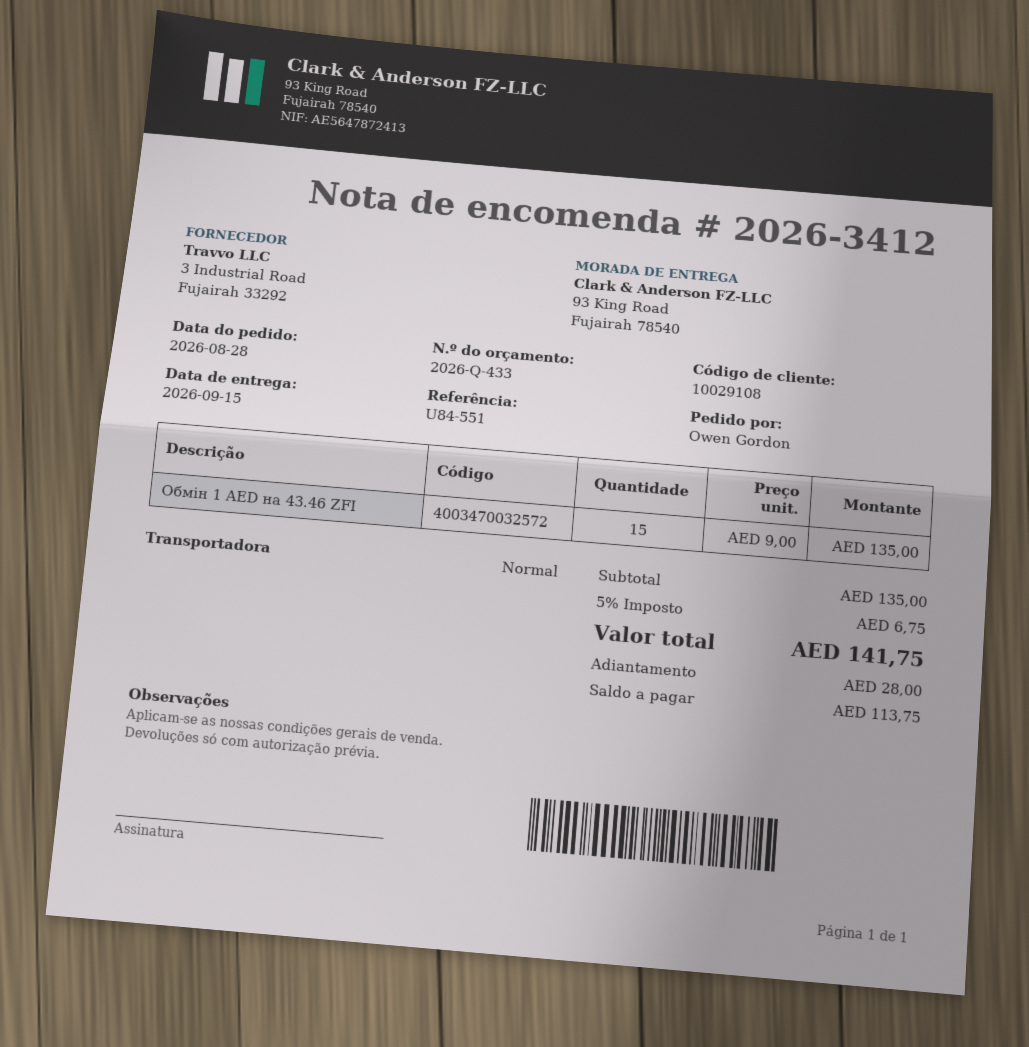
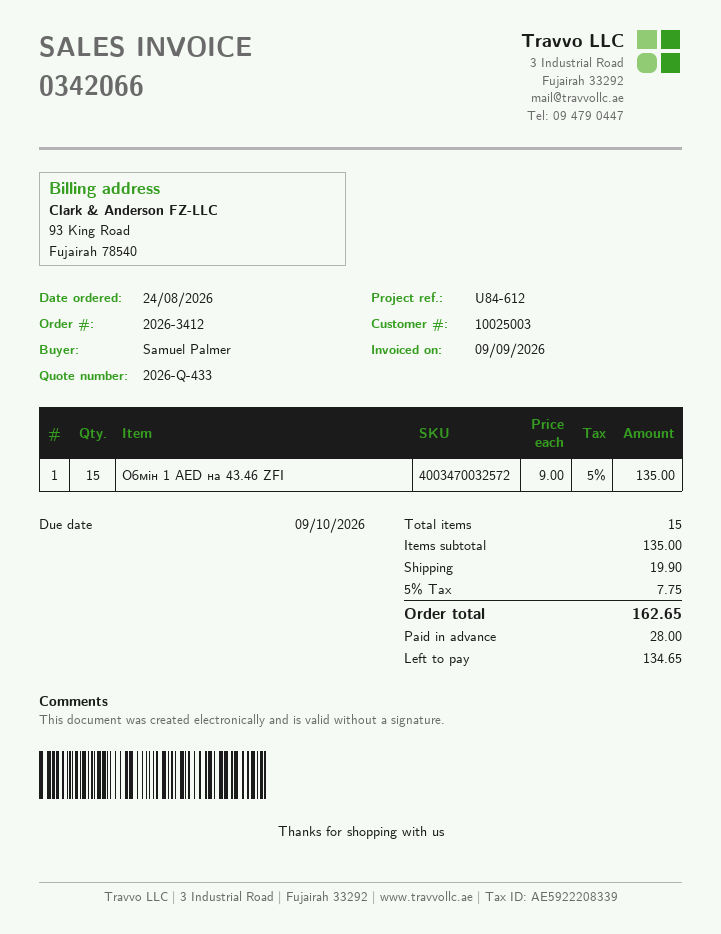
order date: 2026-08-28 -> 2026-08-24
customer number: 10029108 -> 10025003
reference: U84-551 -> U84-612
ordered by: Owen Gordon -> Samuel Palmer
shipping: none -> 19.90
tax: 5% = 6.75 -> 5% = 7.75
total: 141.75 -> 162.65
balance: 113.75 -> 134.65

